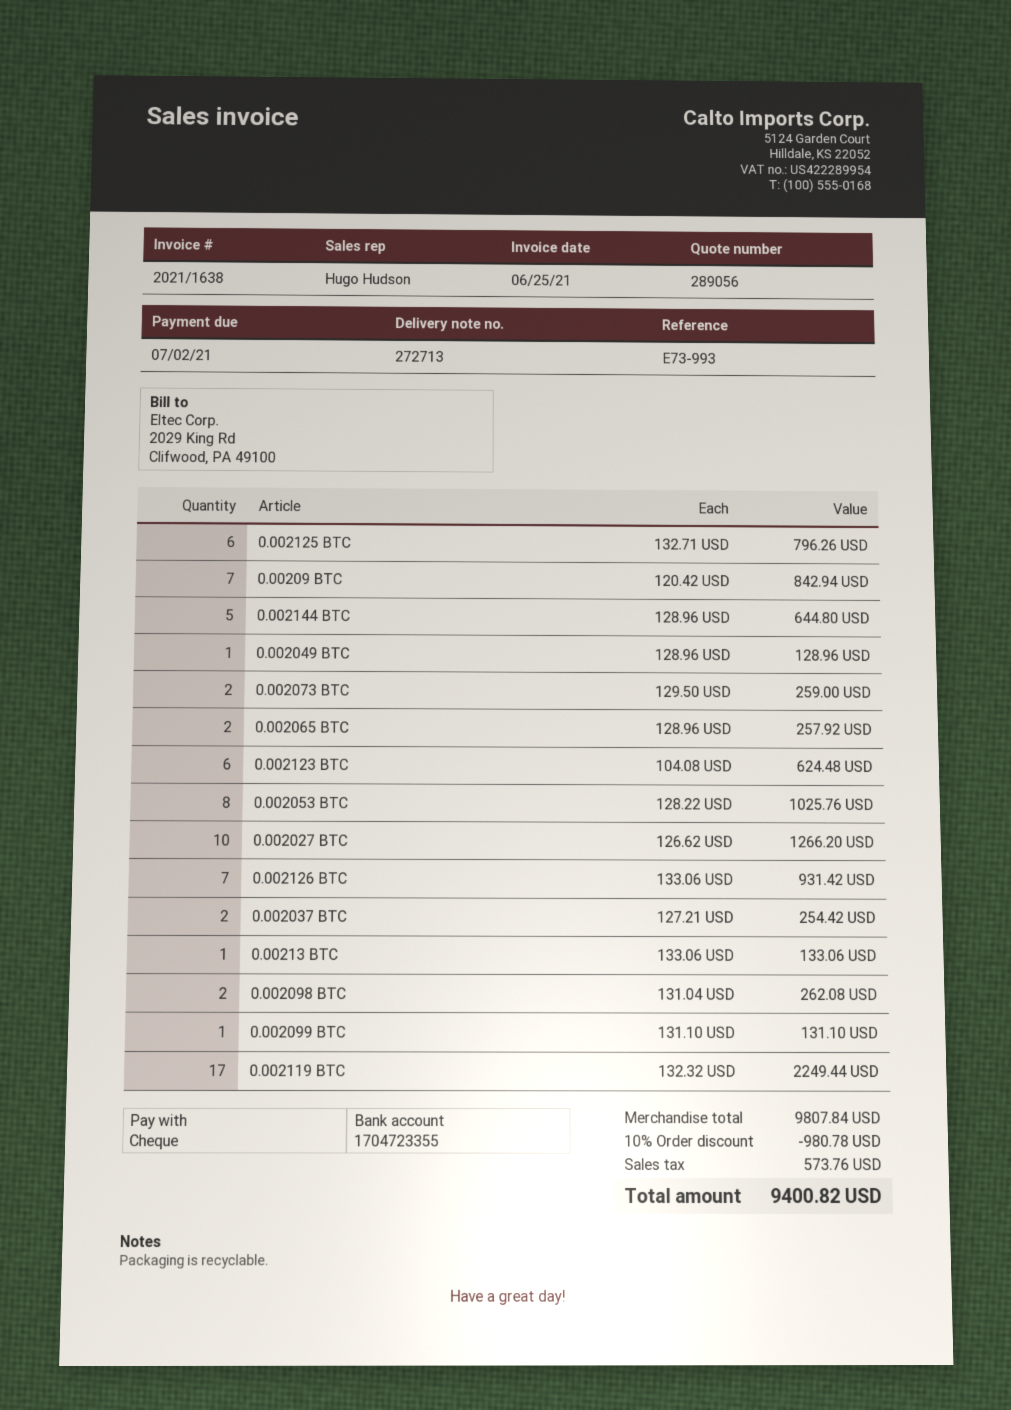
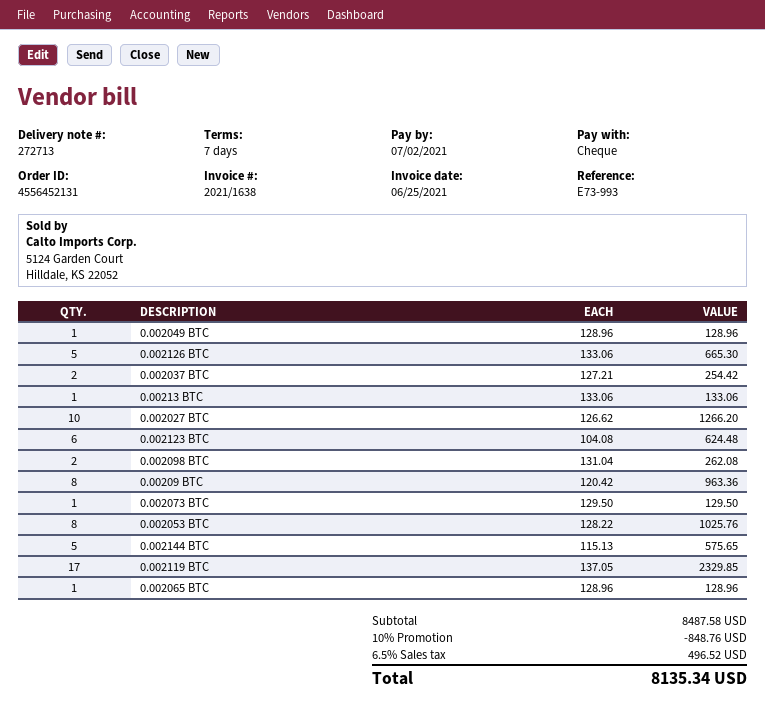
0.002125 BTC: 6 x 132.71 = 796.26 -> none
0.00209 BTC: 7 x 120.42 = 842.94 -> 8 x 120.42 = 963.36
0.002144 BTC: 5 x 128.96 = 644.80 -> 5 x 115.13 = 575.65
0.002073 BTC: 2 x 129.50 = 259.00 -> 1 x 129.50 = 129.50
0.002065 BTC: 2 x 128.96 = 257.92 -> 1 x 128.96 = 128.96
0.002126 BTC: 7 x 133.06 = 931.42 -> 5 x 133.06 = 665.30
0.002099 BTC: 1 x 131.10 = 131.10 -> none
0.002119 BTC: 17 x 132.32 = 2249.44 -> 17 x 137.05 = 2329.85
subtotal: 9807.84 -> 8487.58
discount: 10% = 980.78 -> 10% = 848.76
tax: 573.76 -> 496.52
total: 9400.82 -> 8135.34

